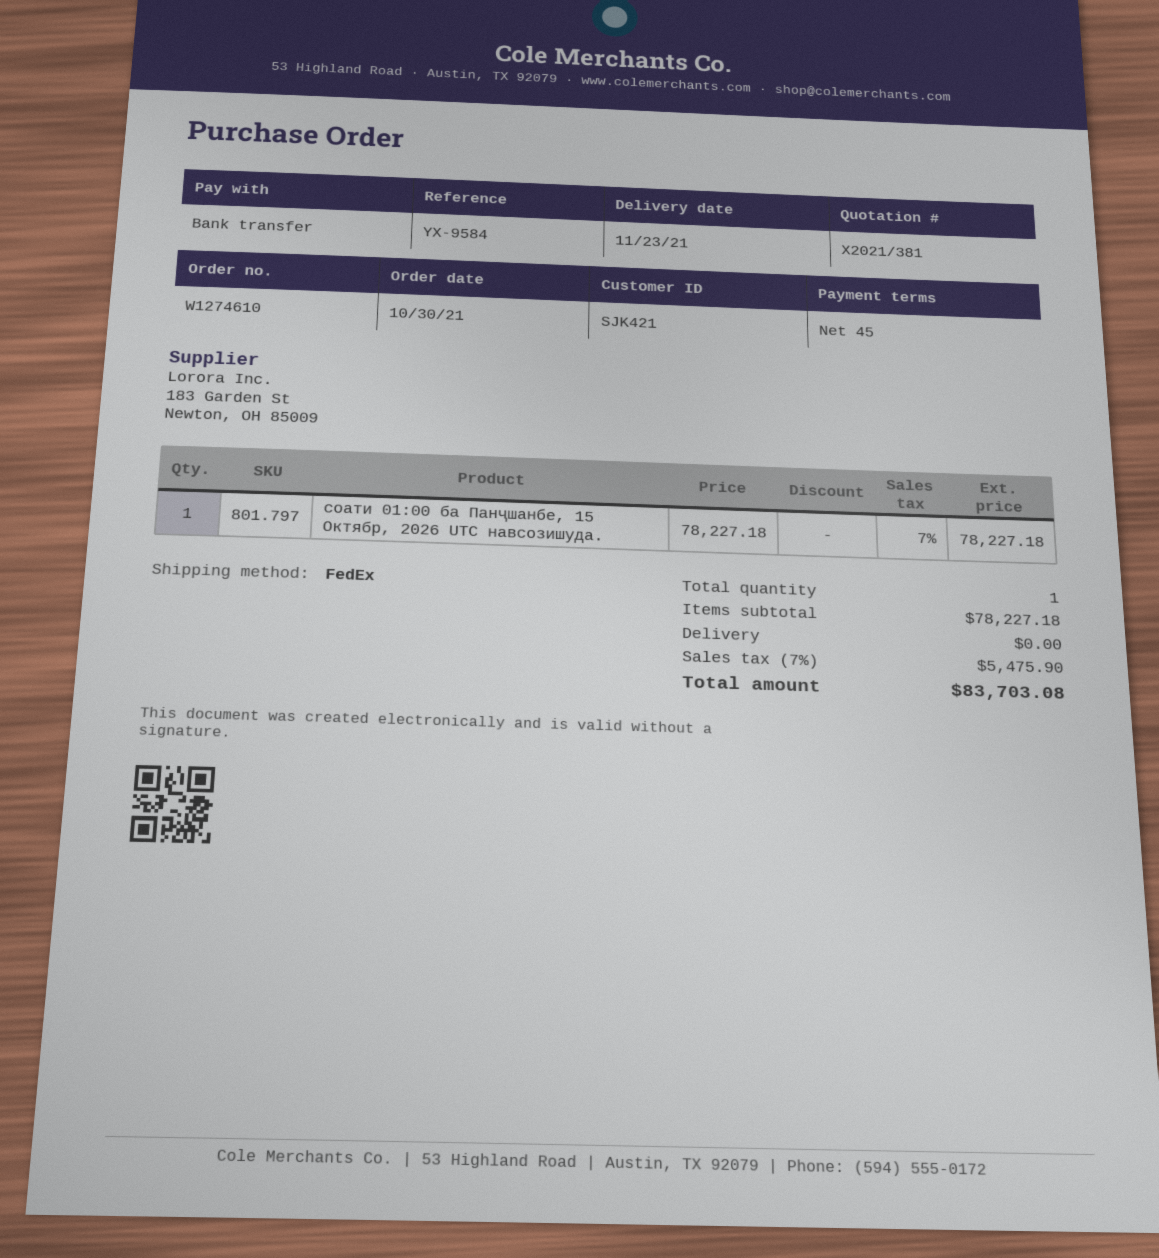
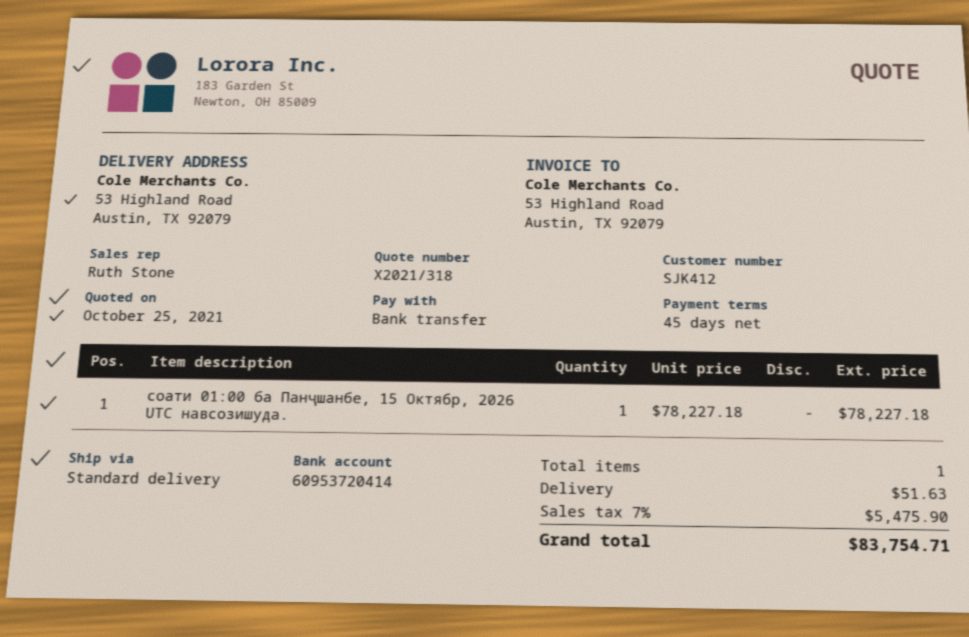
quote number: X2021/381 -> X2021/318
customer number: SJK421 -> SJK412
shipping method: FedEx -> standard
shipping: 0.00 -> 51.63
total: 83703.08 -> 83754.71

